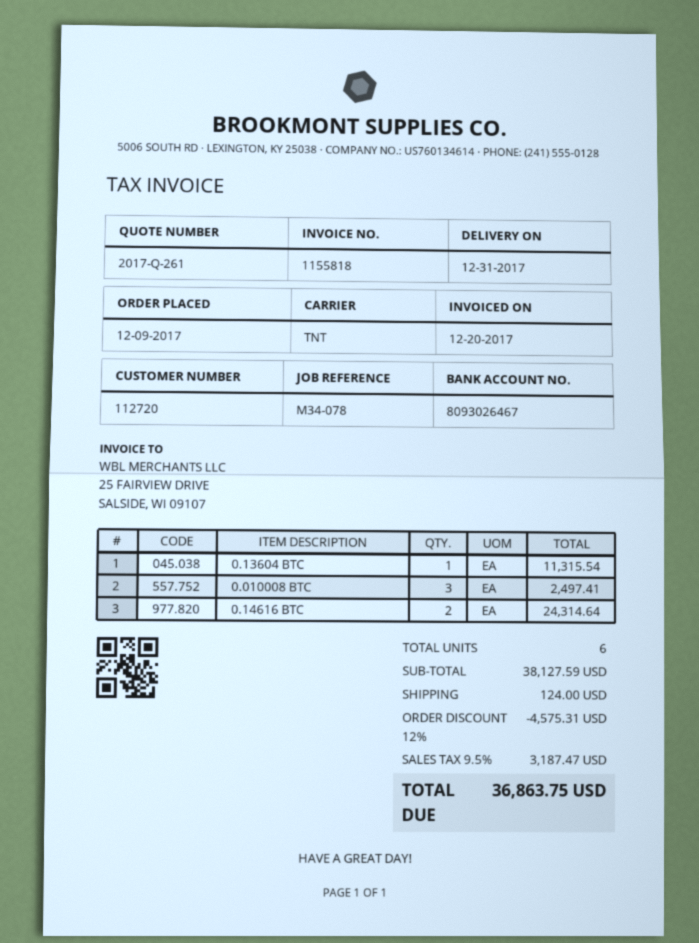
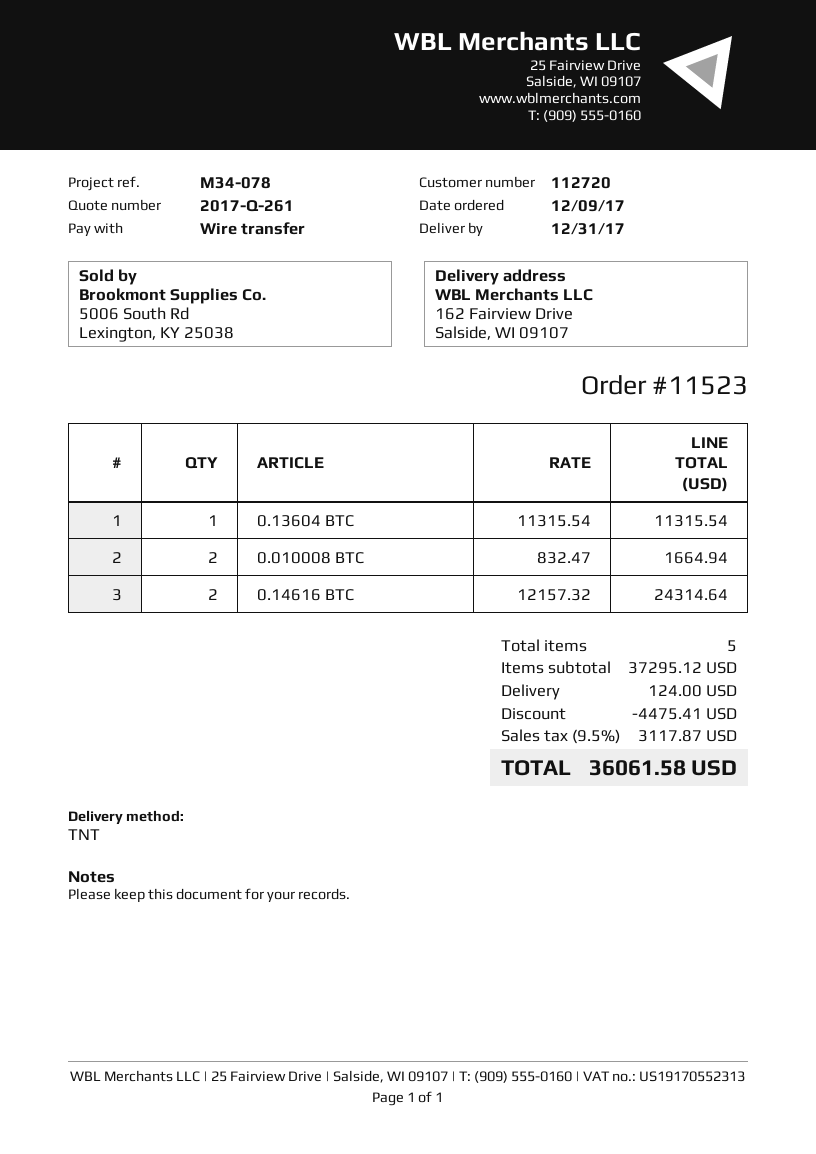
0.010008 BTC: 3 for 2497.41 -> 2 for 1664.94
total quantity: 6 -> 5
subtotal: 38127.59 -> 37295.12
discount: 4575.31 -> 4475.41
tax: 9.5% = 3187.47 -> 9.5% = 3117.87
total: 36863.75 -> 36061.58

